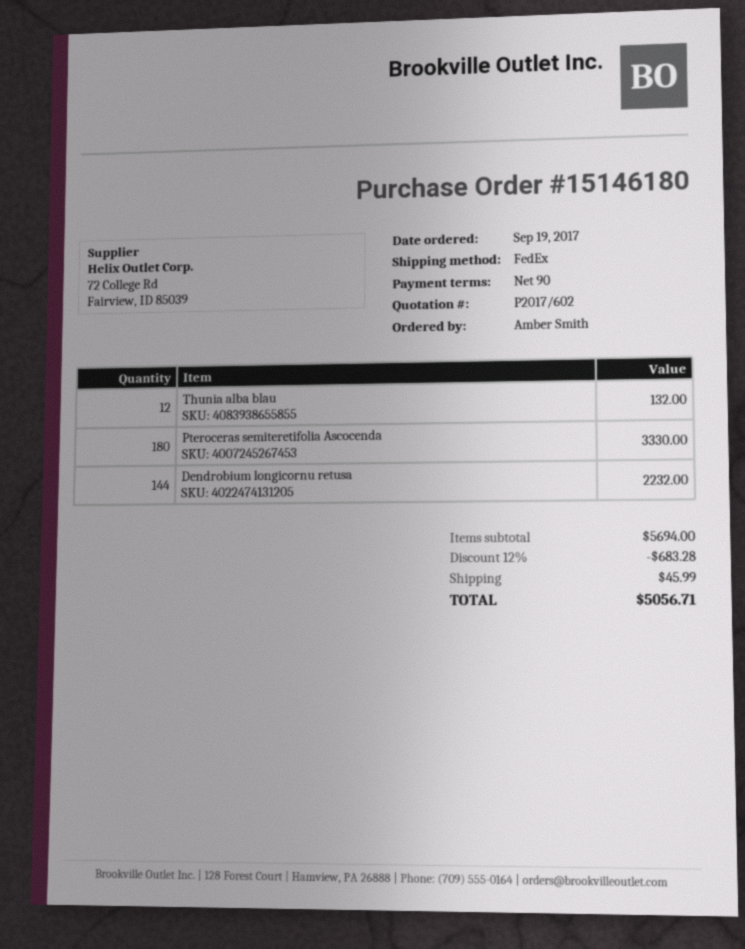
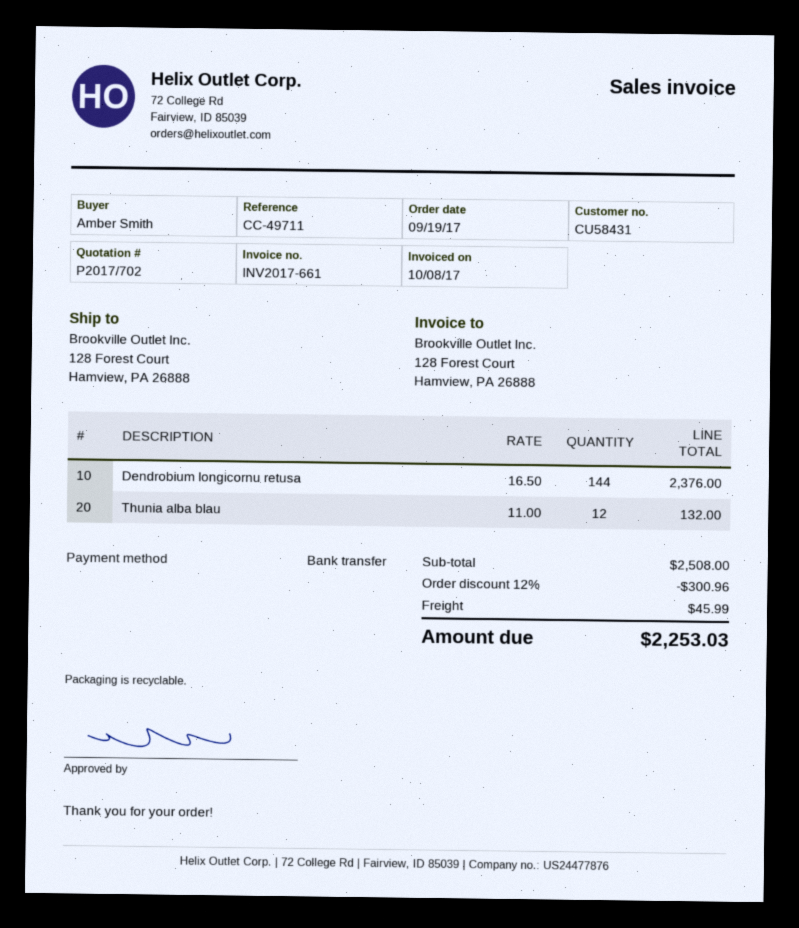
quote number: P2017/602 -> P2017/702
Pteroceras semiteretifolia Ascocenda: 180 for 3330.00 -> none
Dendrobium longicornu retusa: 144 for 2232.00 -> 144 for 2376.00
subtotal: 5694.00 -> 2508.00
discount: 12% = 683.28 -> 12% = 300.96
total: 5056.71 -> 2253.03

